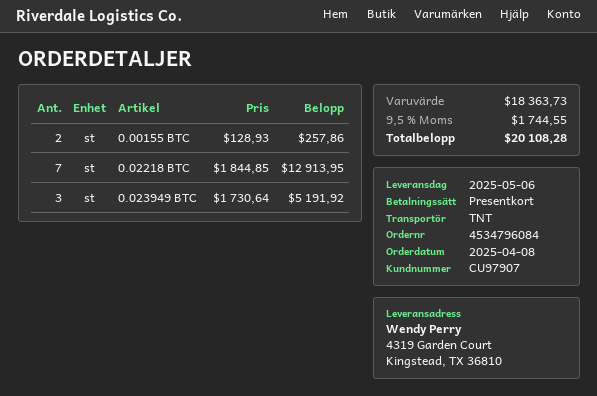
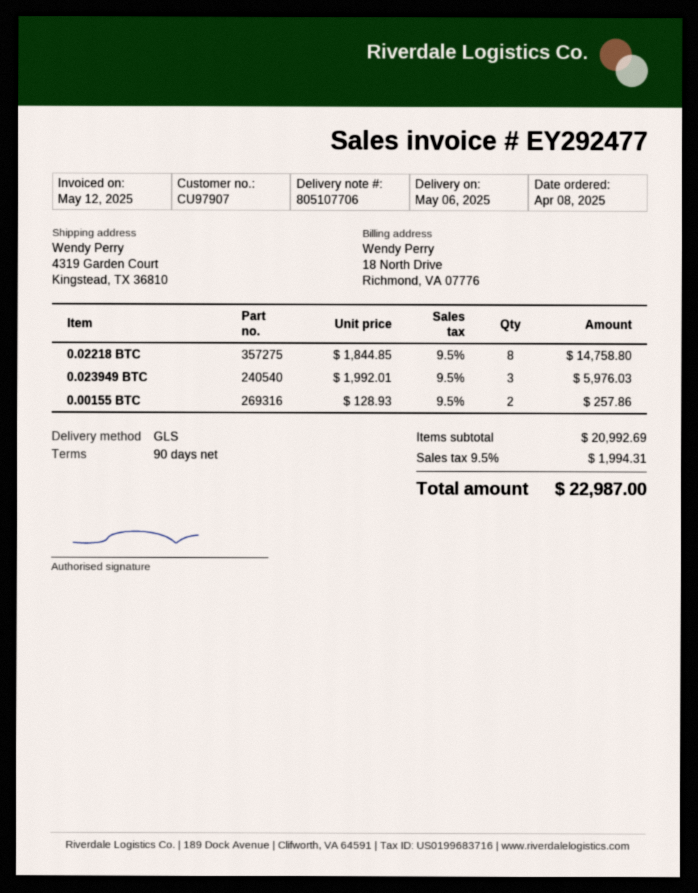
shipping method: TNT -> GLS
0.02218 BTC: 7 x 1844.85 = 12913.95 -> 8 x 1844.85 = 14758.80
0.023949 BTC: 3 x 1730.64 = 5191.92 -> 3 x 1992.01 = 5976.03
subtotal: 18363.73 -> 20992.69
tax: 9.5% = 1744.55 -> 9.5% = 1994.31
total: 20108.28 -> 22987.00

